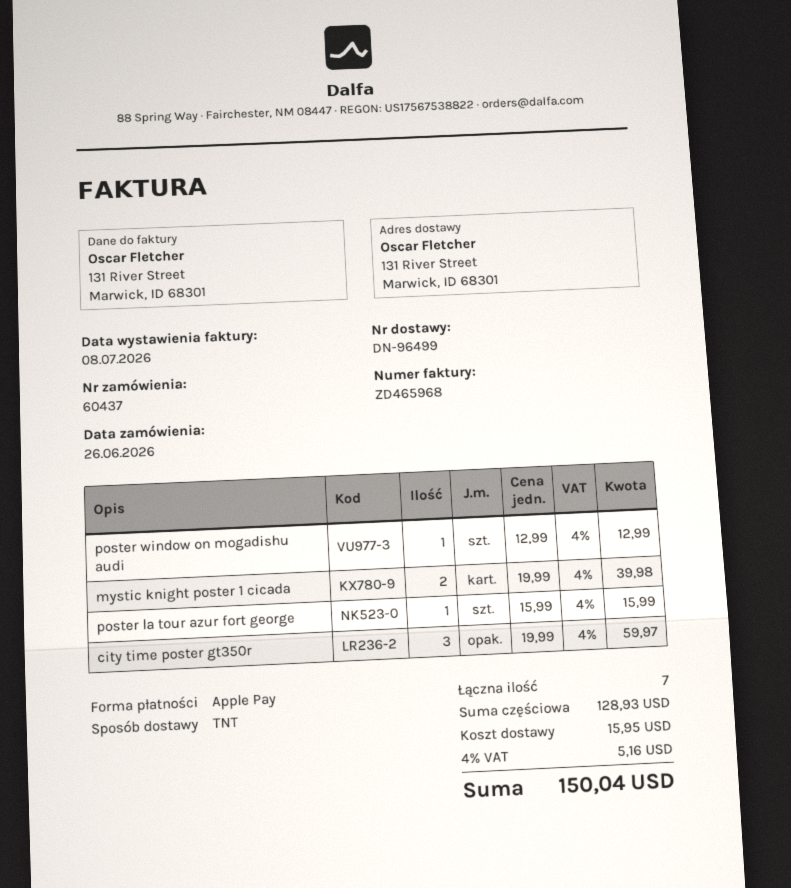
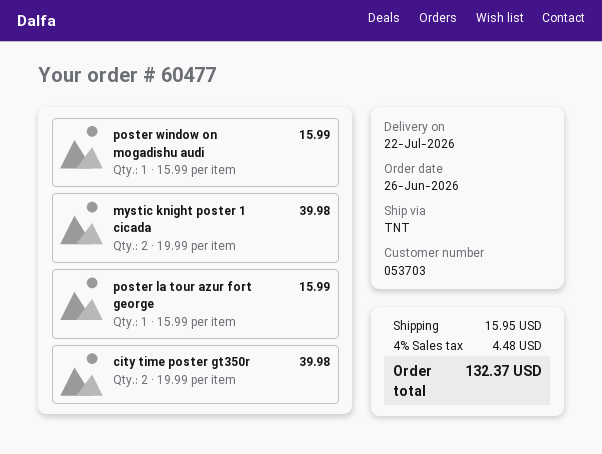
order number: 60437 -> 60477
poster window on mogadishu audi: 1 x 12.99 = 12.99 -> 1 x 15.99 = 15.99
city time poster gt350r: 3 x 19.99 = 59.97 -> 2 x 19.99 = 39.98
tax: 4% = 5.16 -> 4% = 4.48
total: 150.04 -> 132.37

